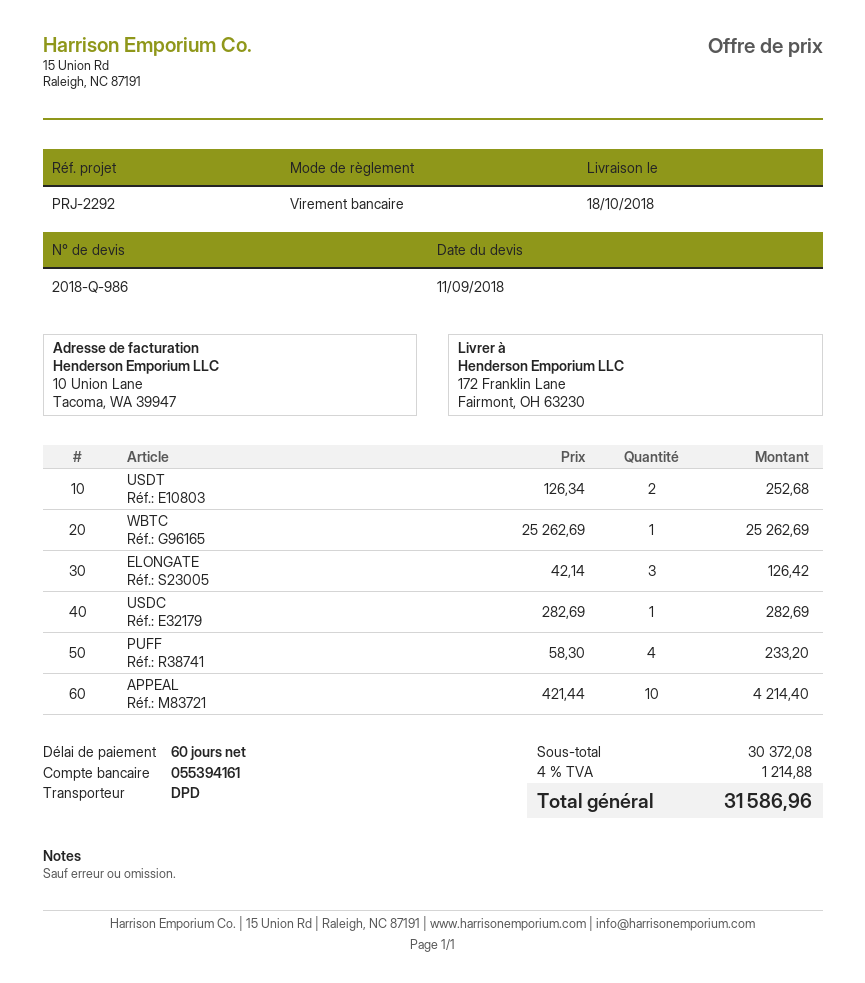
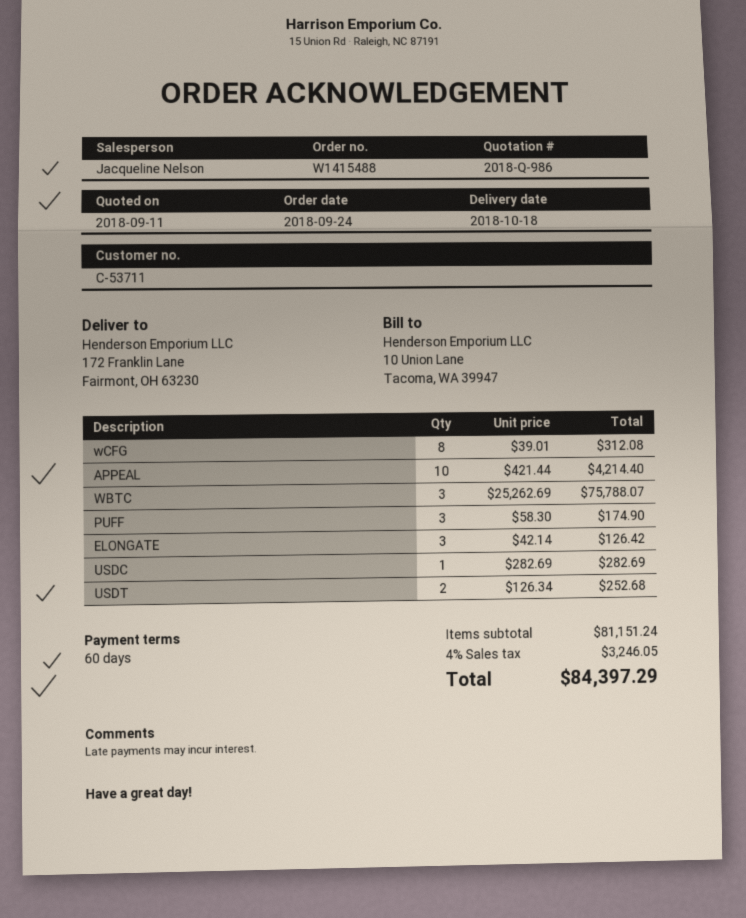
WBTC: 1 x 25262.69 = 25262.69 -> 3 x 25262.69 = 75788.07
PUFF: 4 x 58.30 = 233.20 -> 3 x 58.30 = 174.90
wCFG: none -> 8 x 39.01 = 312.08
subtotal: 30372.08 -> 81151.24
tax: 4% = 1214.88 -> 4% = 3246.05
total: 31586.96 -> 84397.29

